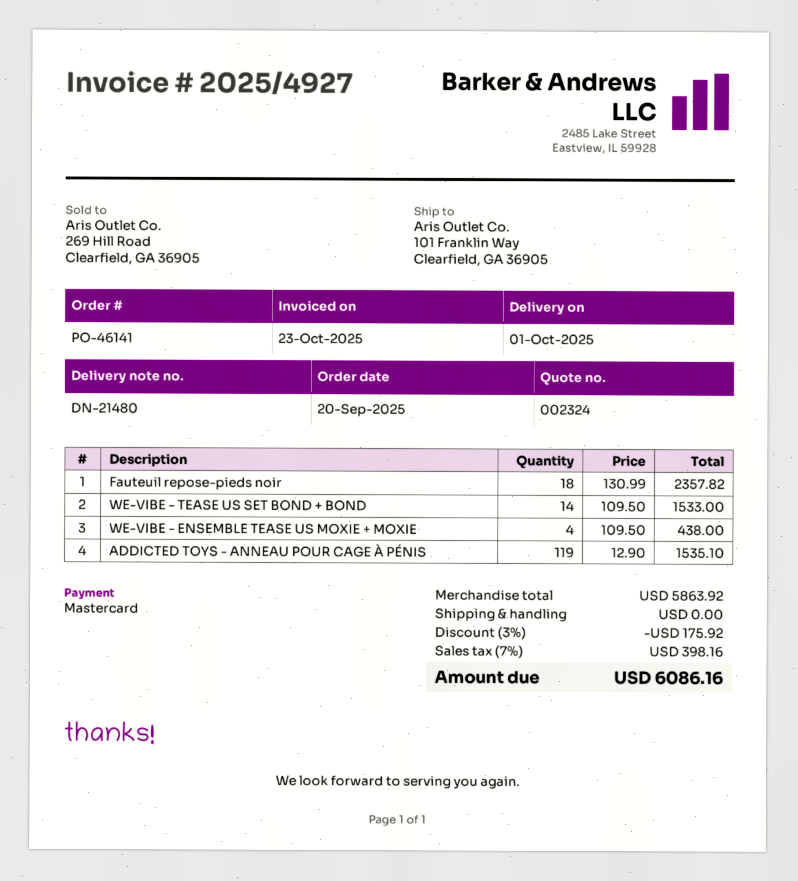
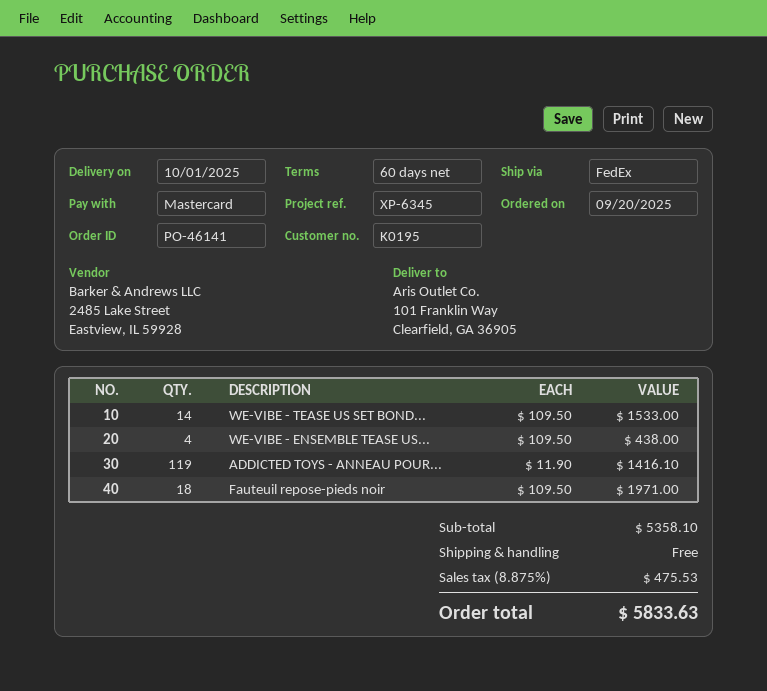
Fauteuil repose-pieds noir: 18 x 130.99 = 2357.82 -> 18 x 109.50 = 1971.00
ADDICTED TOYS - ANNEAU POUR CAGE À PÉNIS: 119 x 12.90 = 1535.10 -> 119 x 11.90 = 1416.10
subtotal: 5863.92 -> 5358.10
discount: 3% = 175.92 -> none
tax: 7% = 398.16 -> 8.875% = 475.53
total: 6086.16 -> 5833.63

